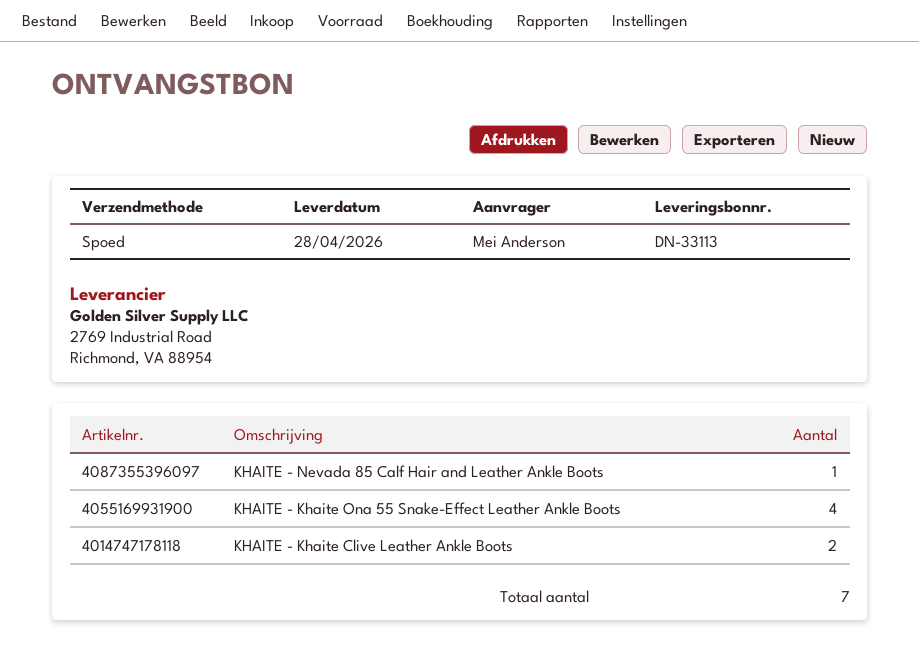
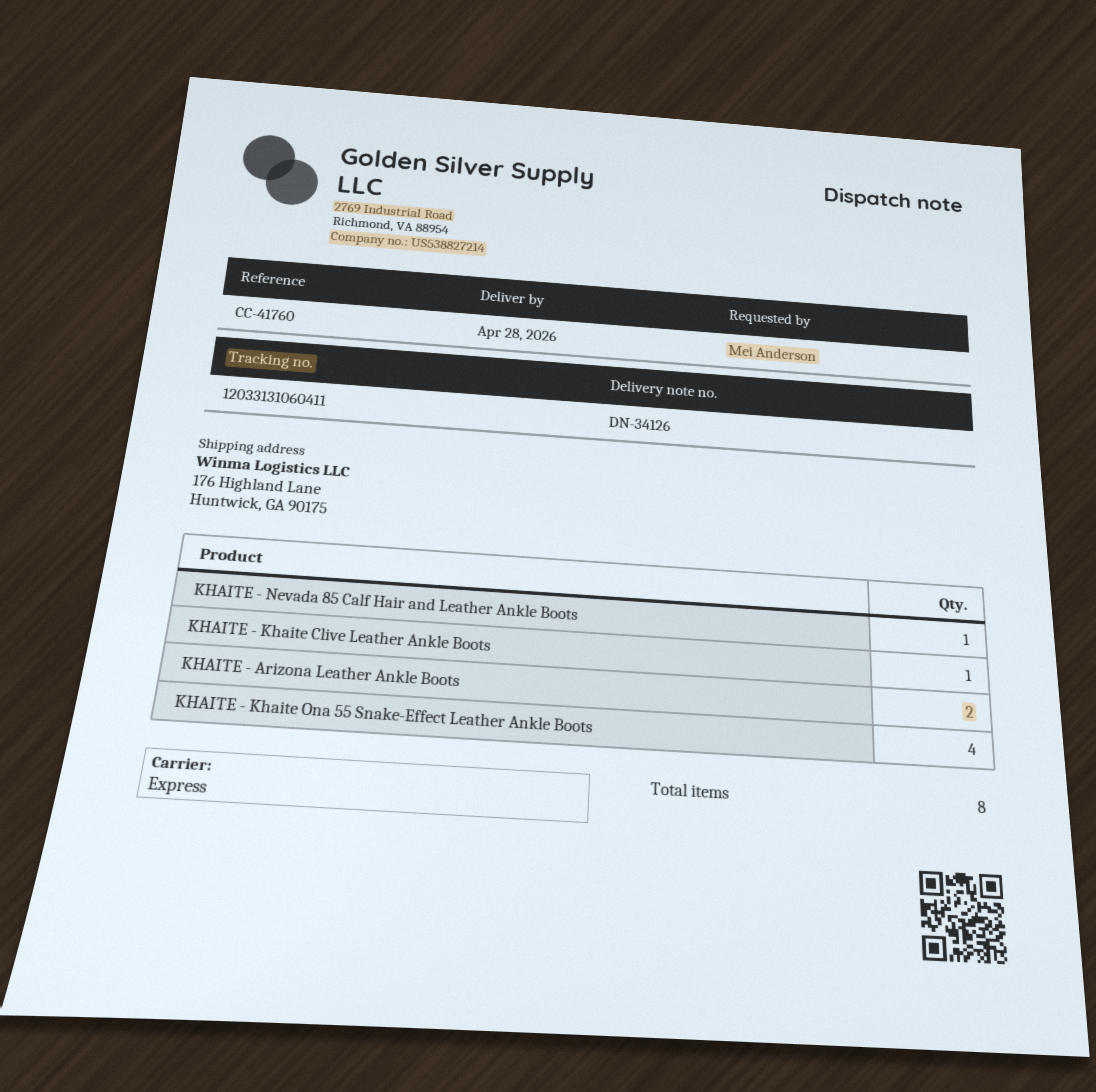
delivery note number: DN-33113 -> DN-34126
KHAITE - Khaite Clive Leather Ankle Boots: 2 -> 1
KHAITE - Arizona Leather Ankle Boots: none -> 2
total quantity: 7 -> 8

